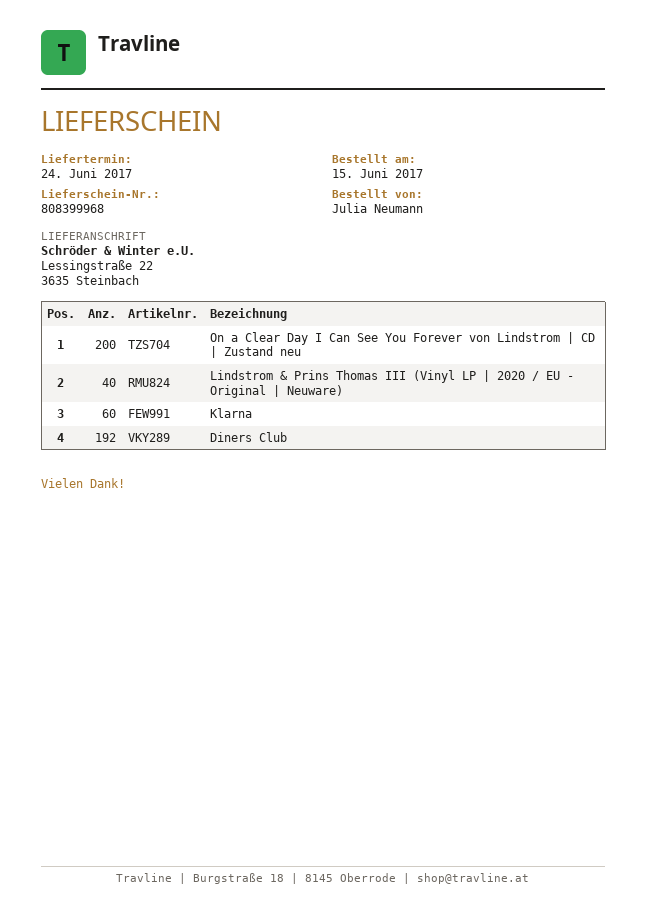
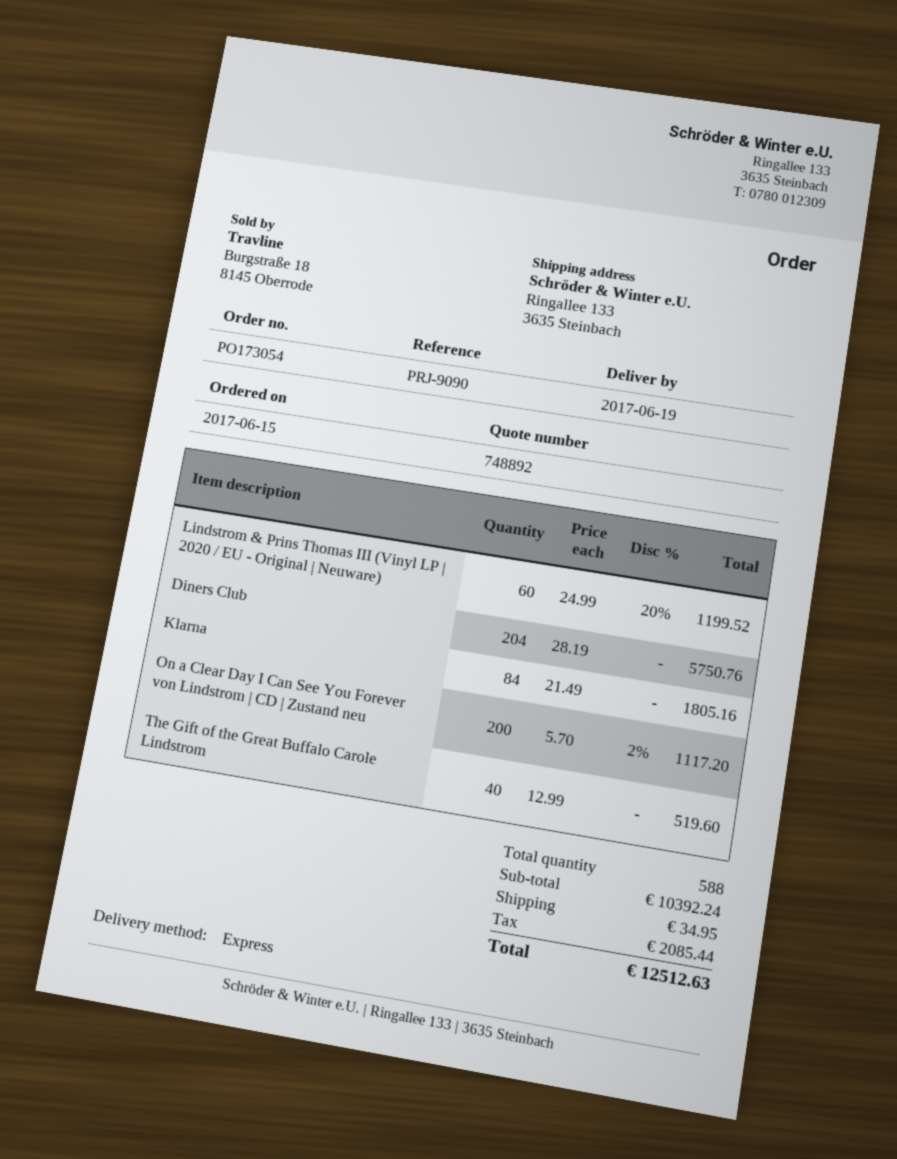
delivery date: 2017-06-24 -> 2017-06-19
ship to: Lessingstraße 22, 3635 Steinbach -> Ringallee 133, 3635 Steinbach
Lindstrom & Prins Thomas III (Vinyl LP | 2020 / EU - Original | Neuware): 40 -> 60
Klarna: 60 -> 84
Diners Club: 192 -> 204
The Gift of the Great Buffalo Carole Lindstrom: none -> 40

